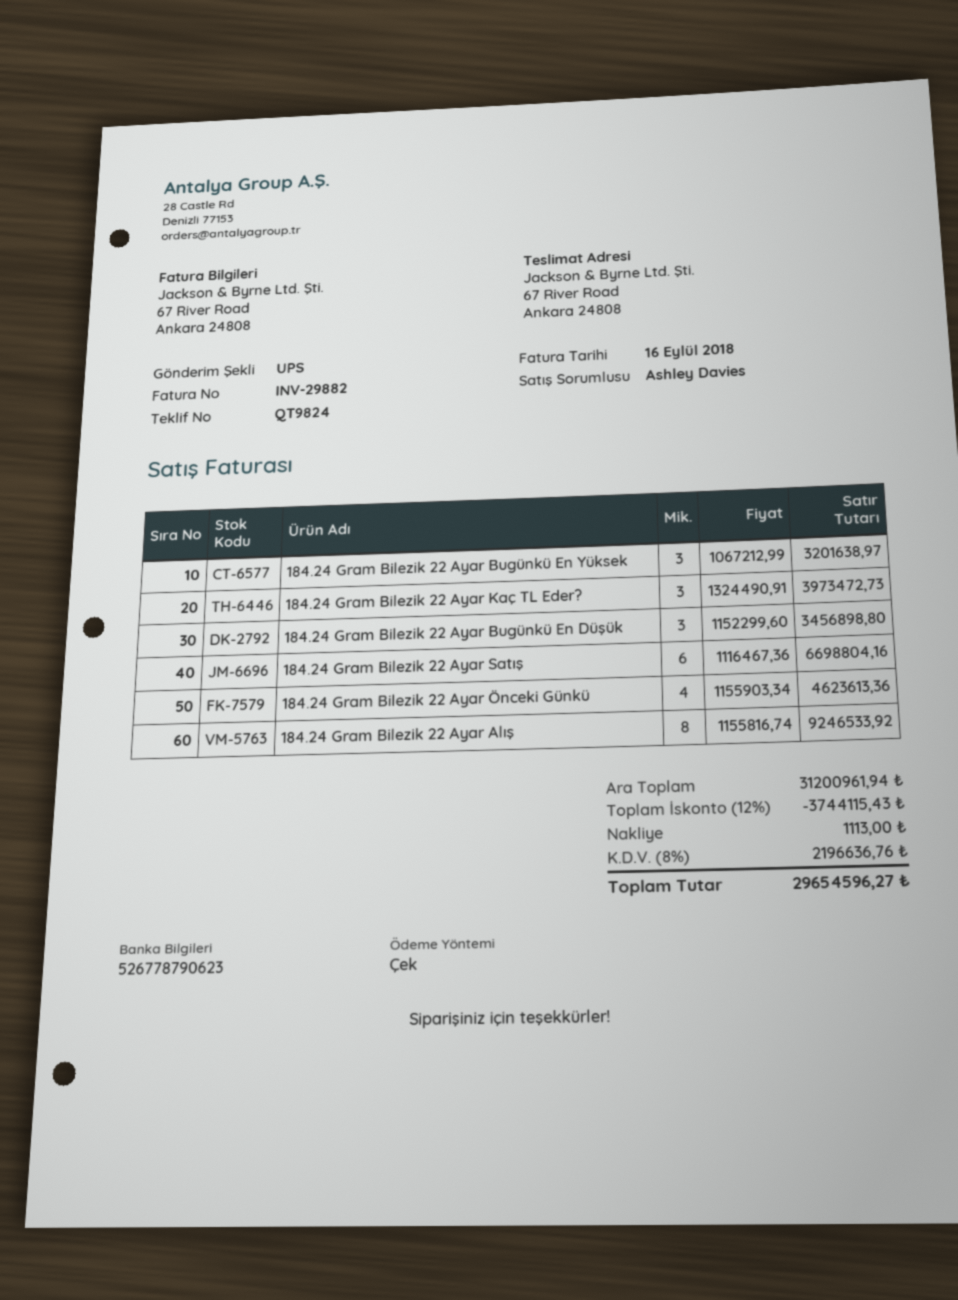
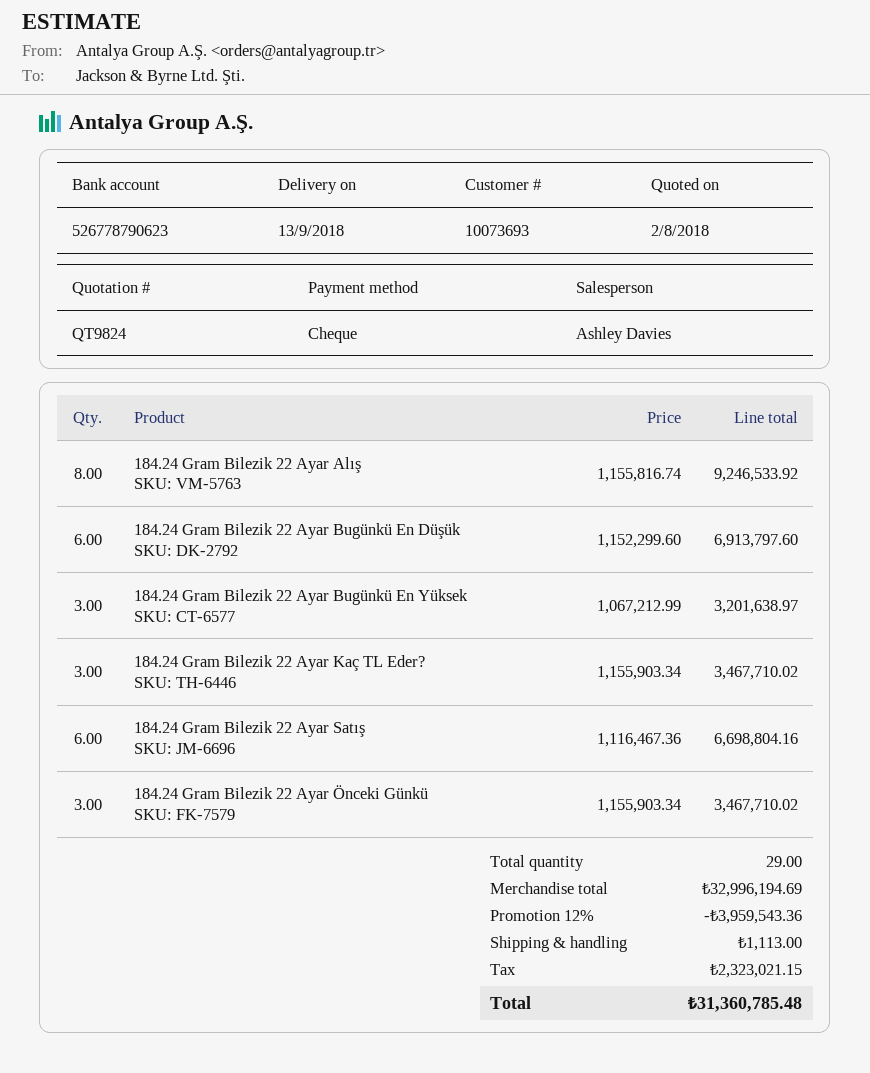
184.24 Gram Bilezik 22 Ayar Kaç TL Eder?: 3 x 1324490.91 = 3973472.73 -> 3 x 1155903.34 = 3467710.02
184.24 Gram Bilezik 22 Ayar Bugünkü En Düşük: 3 x 1152299.60 = 3456898.80 -> 6 x 1152299.60 = 6913797.60
184.24 Gram Bilezik 22 Ayar Önceki Günkü: 4 x 1155903.34 = 4623613.36 -> 3 x 1155903.34 = 3467710.02
subtotal: 31200961.94 -> 32996194.69
discount: 12% = 3744115.43 -> 12% = 3959543.36
tax: 2196636.76 -> 2323021.15
total: 29654596.27 -> 31360785.48

